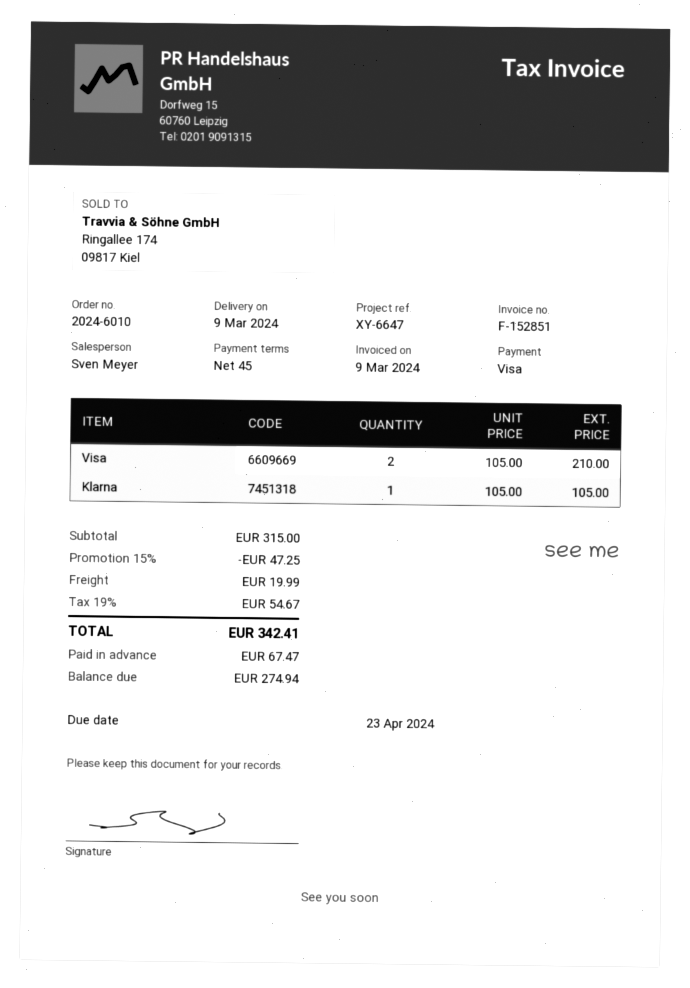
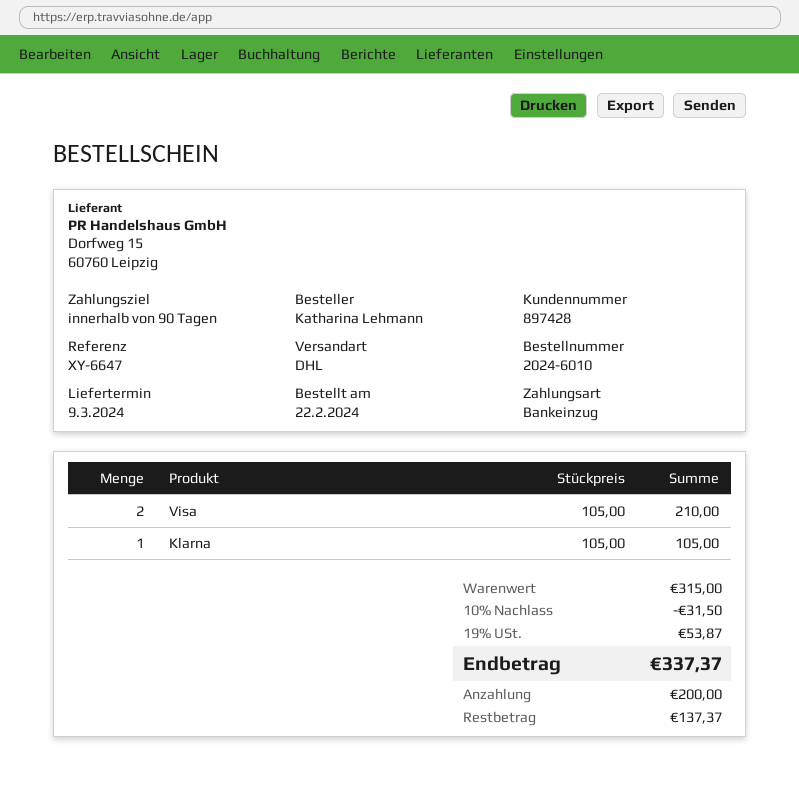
payment terms: 45 days -> 90 days
payment method: Visa -> direct debit
discount: 15% = 47.25 -> 10% = 31.50
shipping: 19.99 -> none
tax: 19% = 54.67 -> 19% = 53.87
total: 342.41 -> 337.37
deposit: 67.47 -> 200.00
balance: 274.94 -> 137.37

